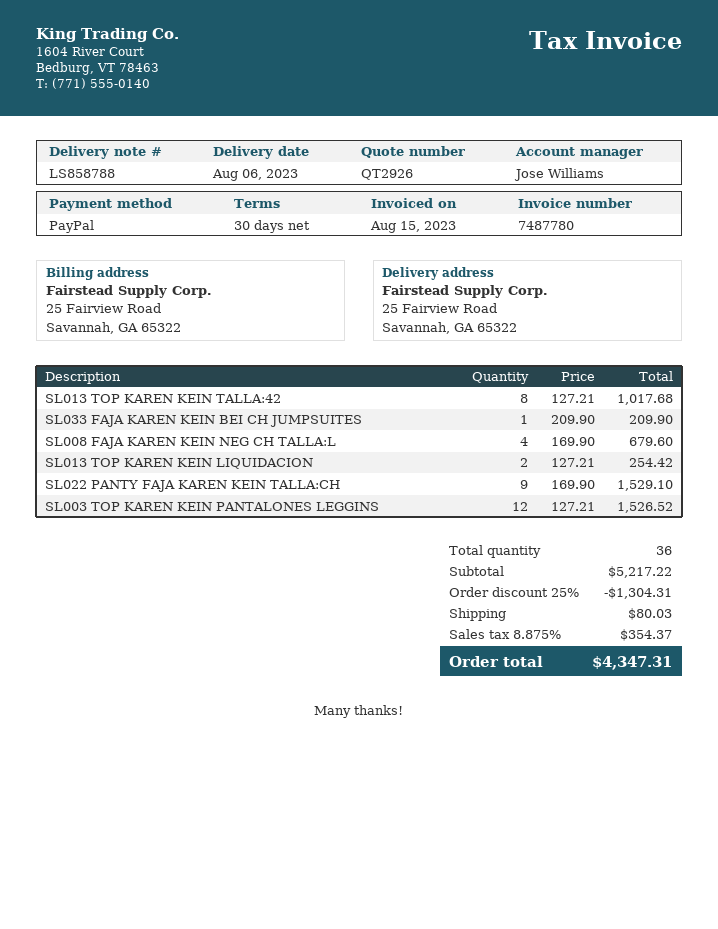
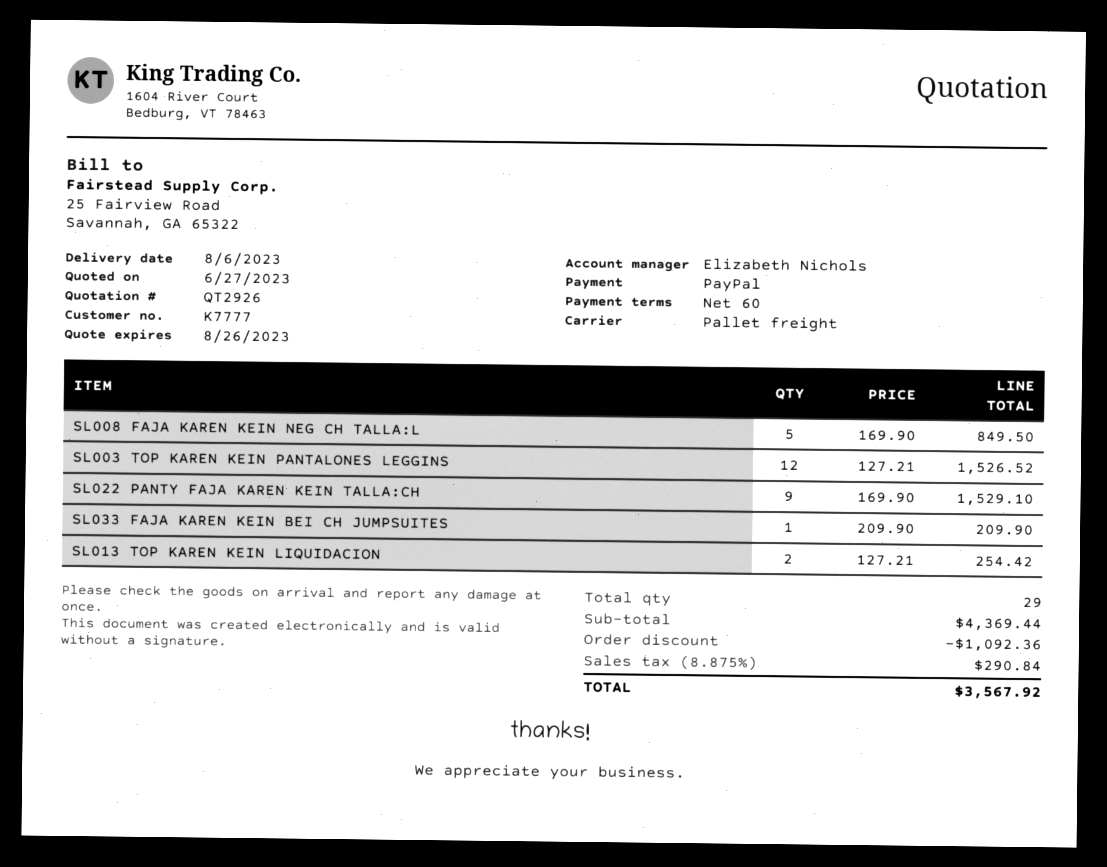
payment terms: 30 days -> 60 days
sales rep: Jose Williams -> Elizabeth Nichols
SL013 TOP KAREN KEIN TALLA:42: 8 x 127.21 = 1017.68 -> none
SL008 FAJA KAREN KEIN NEG CH TALLA:L: 4 x 169.90 = 679.60 -> 5 x 169.90 = 849.50
total quantity: 36 -> 29
subtotal: 5217.22 -> 4369.44
discount: 1304.31 -> 1092.36
shipping: 80.03 -> none
tax: 8.875% = 354.37 -> 8.875% = 290.84
total: 4347.31 -> 3567.92

